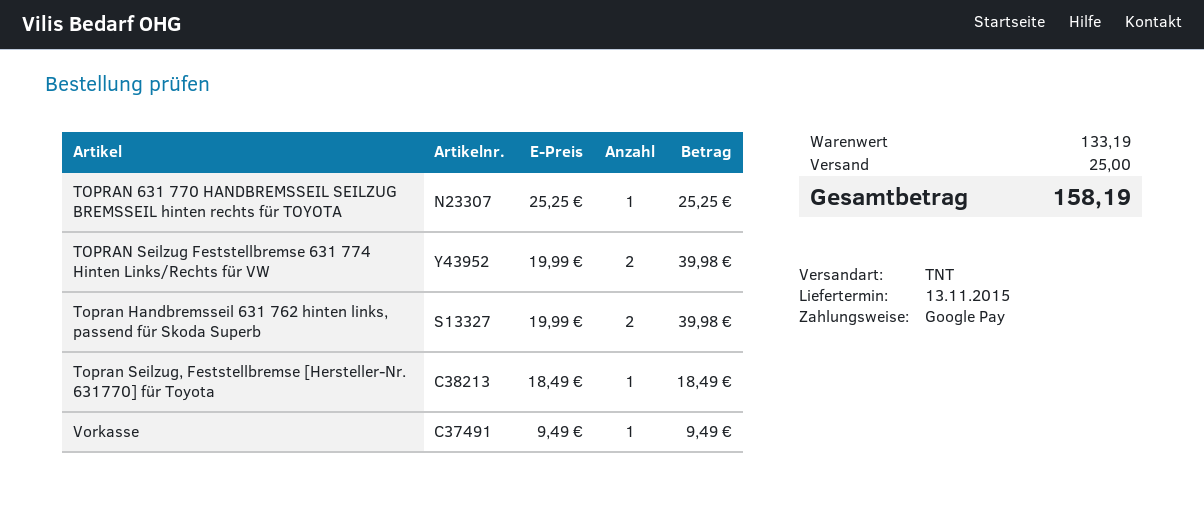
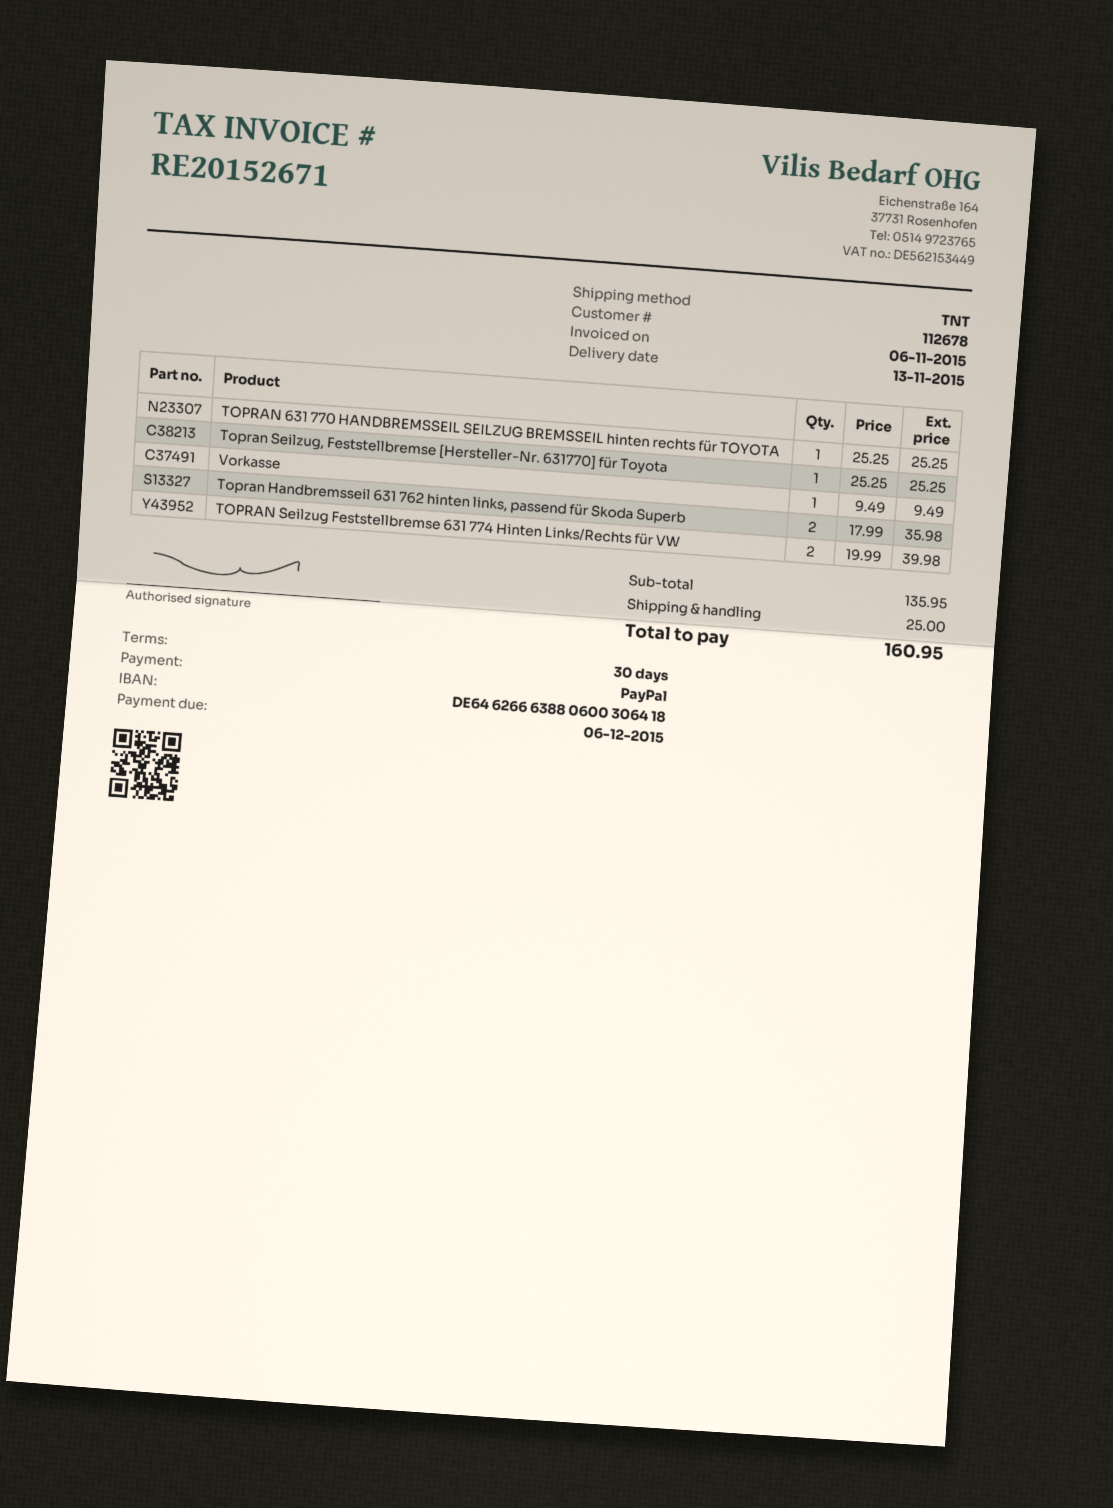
payment method: Google Pay -> PayPal
Topran Handbremsseil 631 762 hinten links, passend für Skoda Superb: 2 x 19.99 = 39.98 -> 2 x 17.99 = 35.98
Topran Seilzug, Feststellbremse [Hersteller-Nr. 631770] für Toyota: 1 x 18.49 = 18.49 -> 1 x 25.25 = 25.25
subtotal: 133.19 -> 135.95
total: 158.19 -> 160.95

